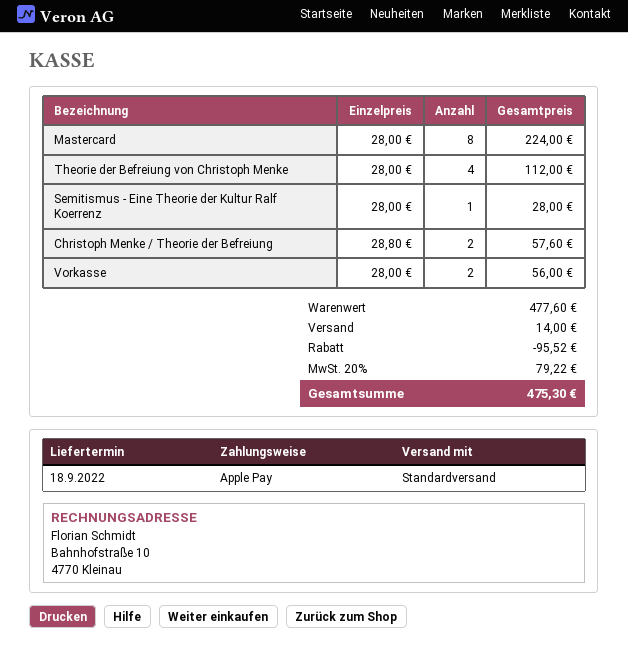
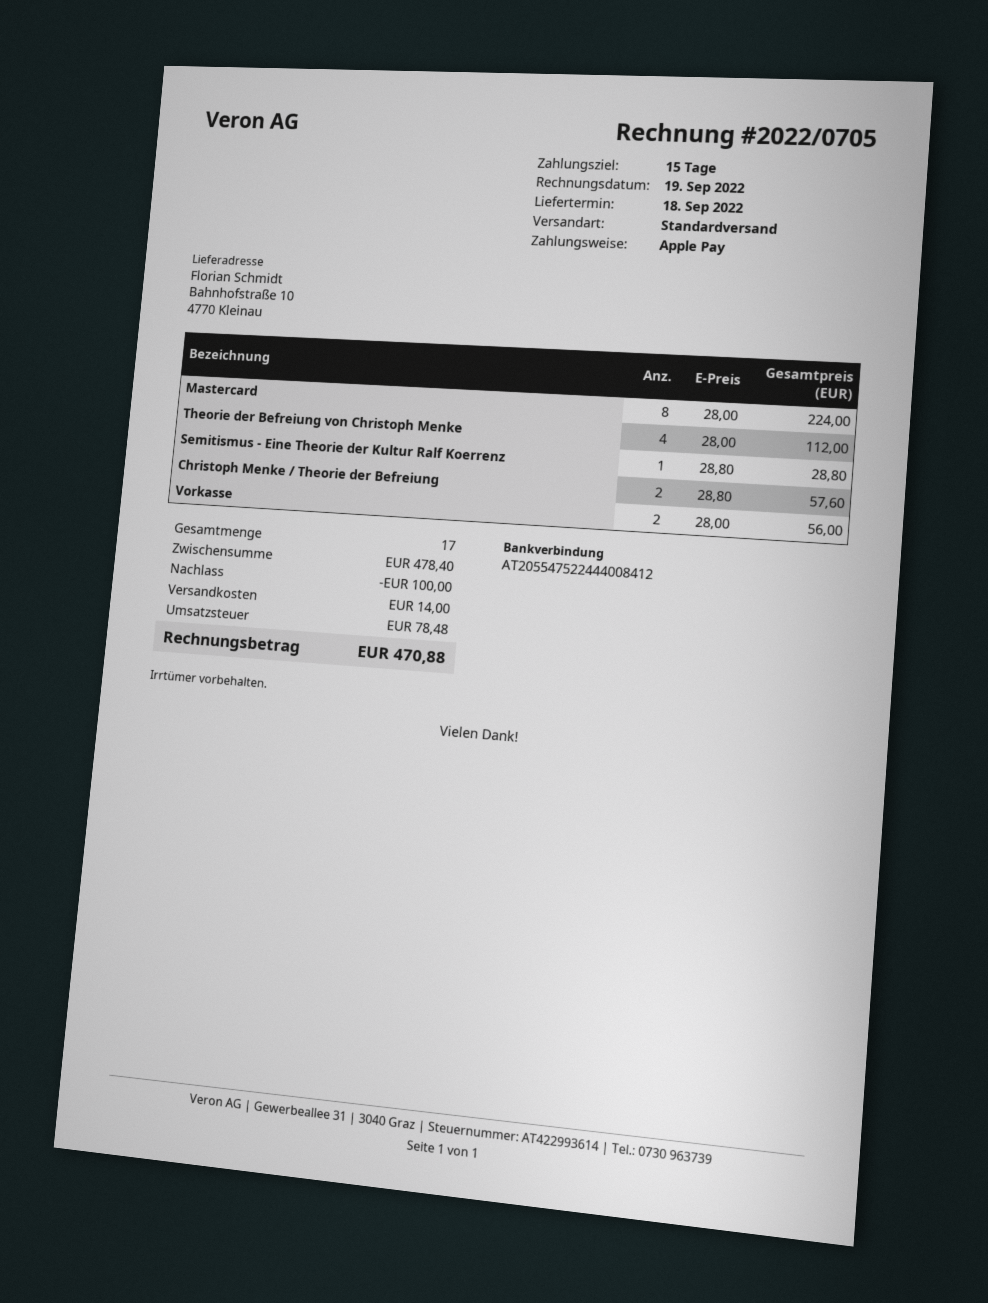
Semitismus - Eine Theorie der Kultur Ralf Koerrenz: 1 x 28.00 = 28.00 -> 1 x 28.80 = 28.80
subtotal: 477.60 -> 478.40
discount: 95.52 -> 100.00
tax: 79.22 -> 78.48
total: 475.30 -> 470.88

